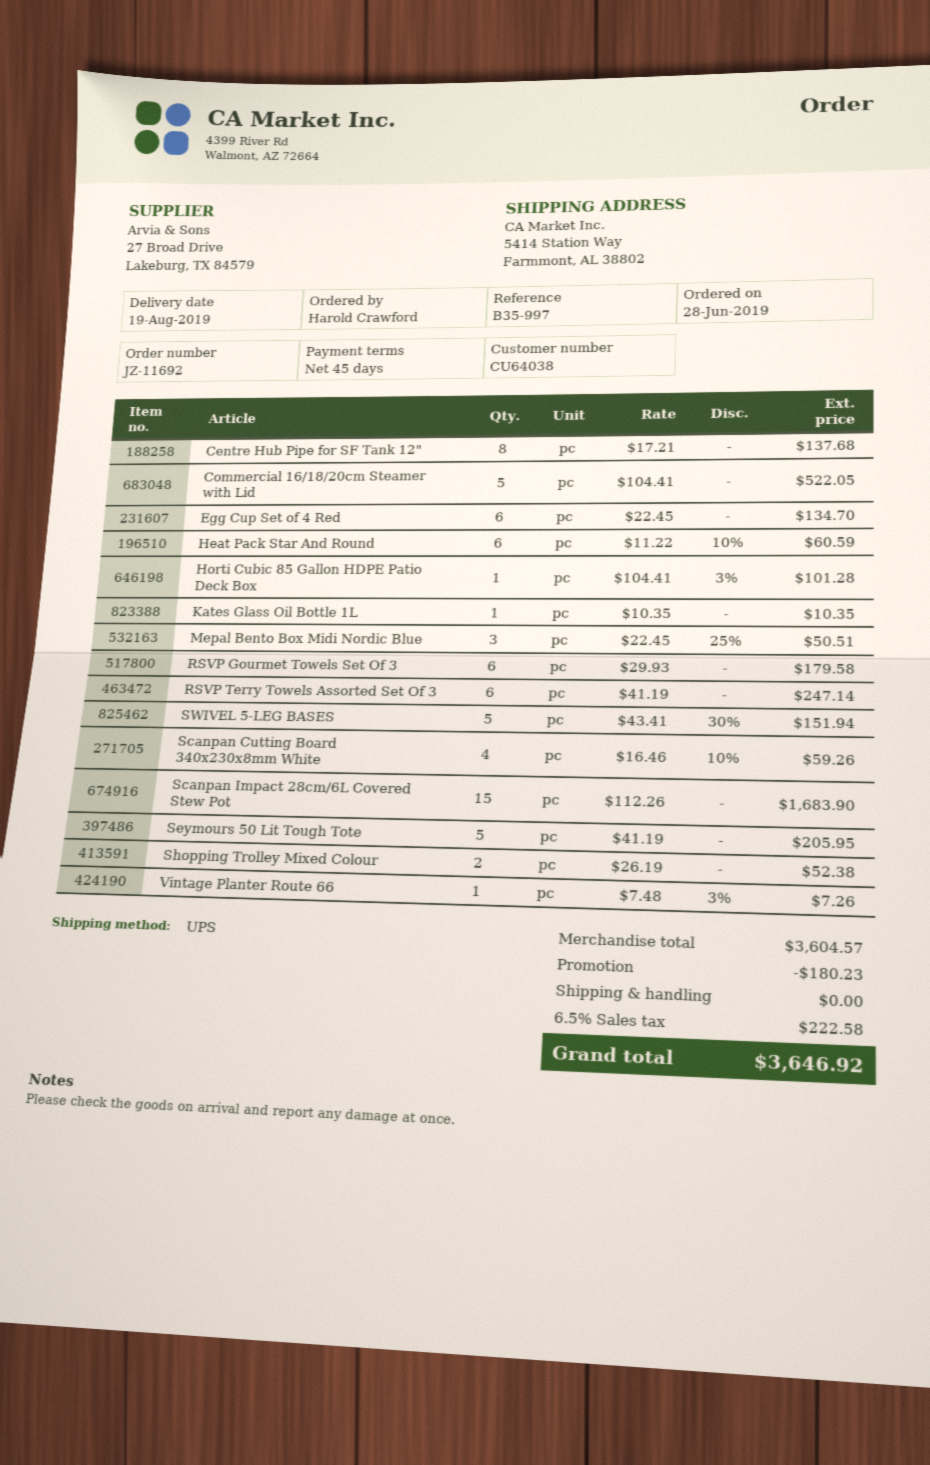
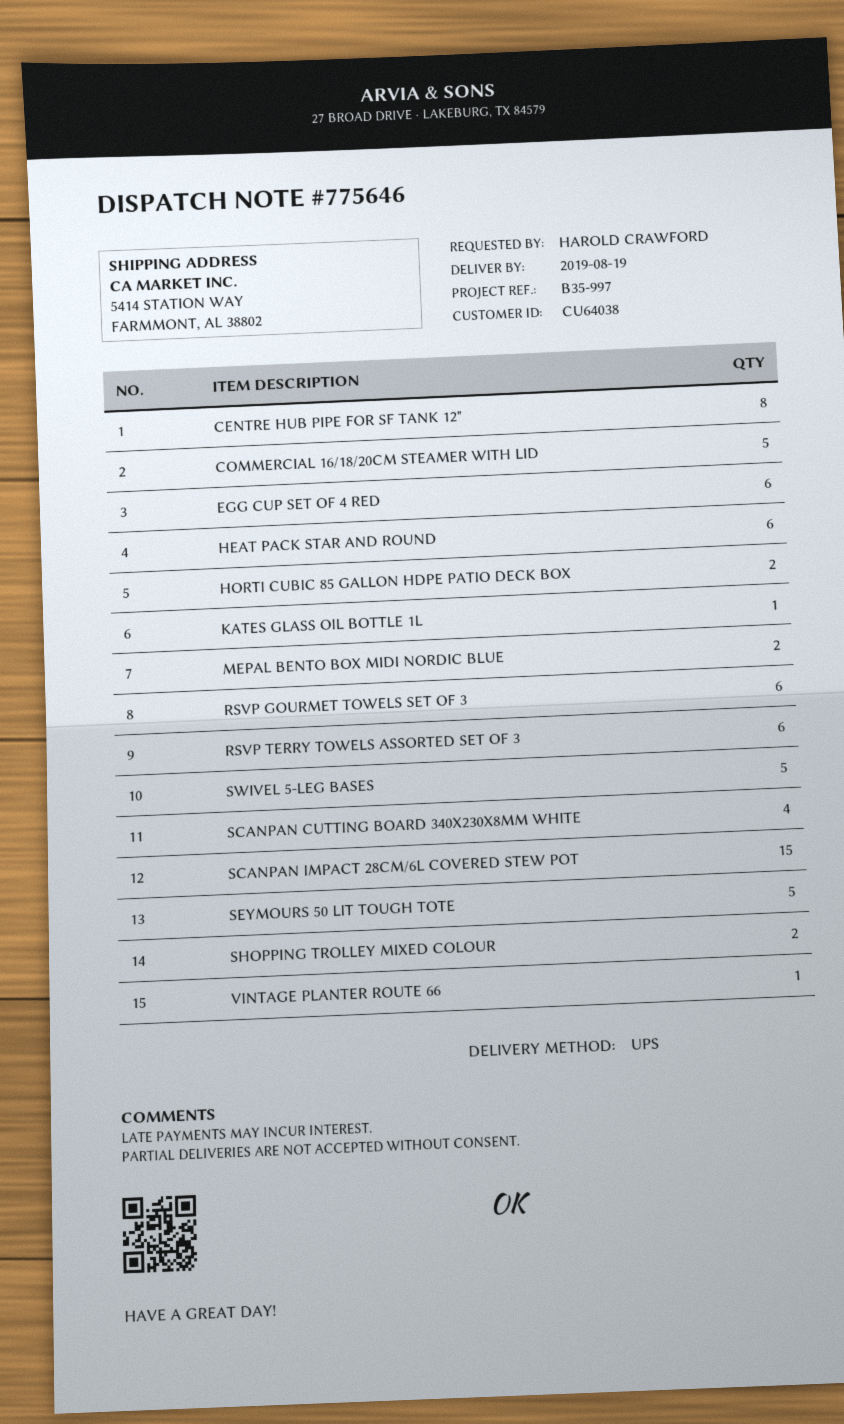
Horti Cubic 85 Gallon HDPE Patio Deck Box: 1 -> 2
Mepal Bento Box Midi Nordic Blue: 3 -> 2

